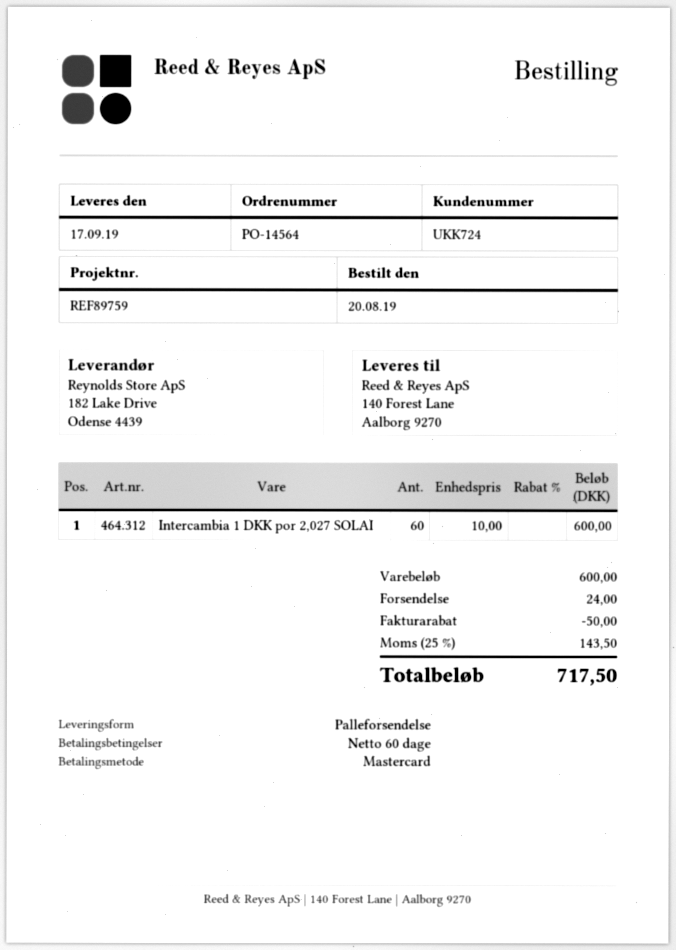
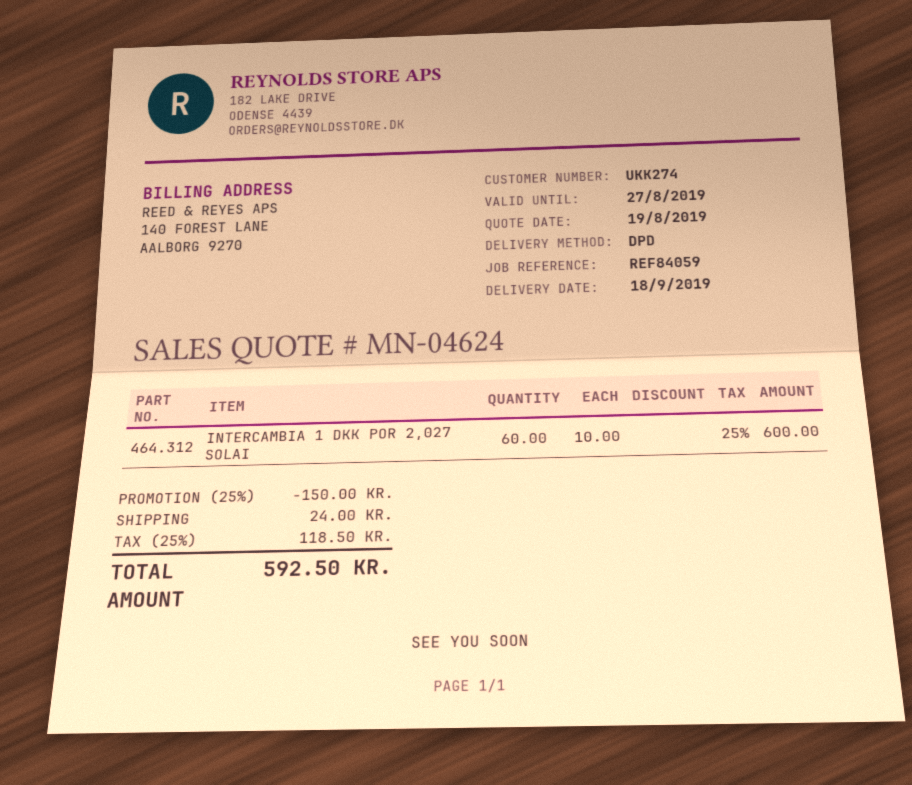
delivery date: 2019-09-17 -> 2019-09-18
customer number: UKK724 -> UKK274
reference: REF89759 -> REF84059
shipping method: pallet freight -> DPD
discount: 50.00 -> 150.00
tax: 25% = 143.50 -> 25% = 118.50
total: 717.50 -> 592.50

